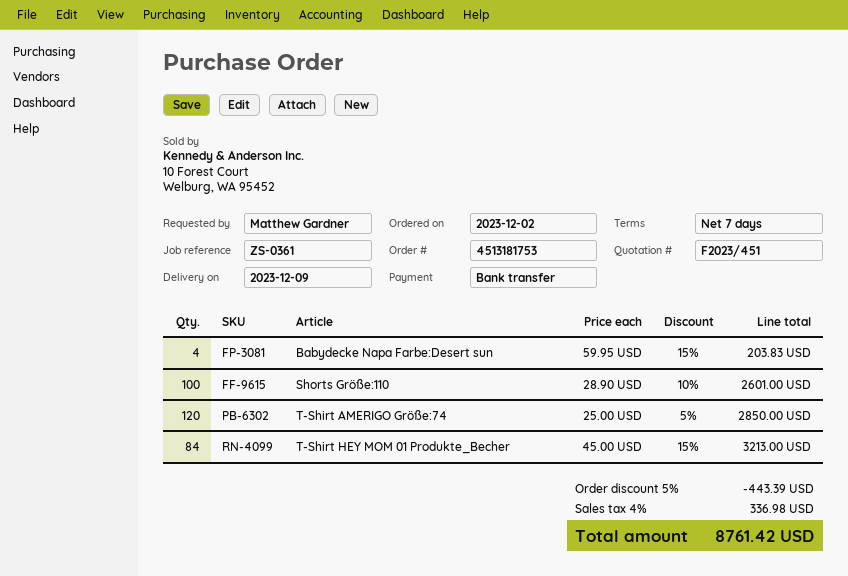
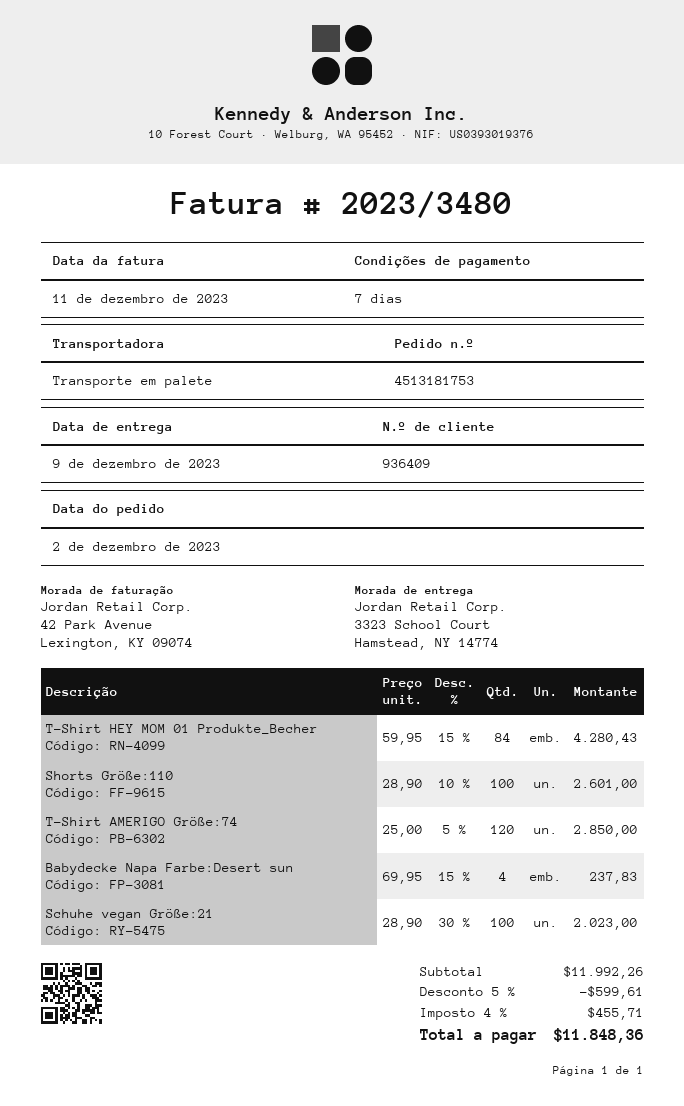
Babydecke Napa Farbe:Desert sun: 4 x 59.95 - 15% = 203.83 -> 4 x 69.95 - 15% = 237.83
T-Shirt HEY MOM 01 Produkte_Becher: 84 x 45.00 - 15% = 3213.00 -> 84 x 59.95 - 15% = 4280.43
Schuhe vegan Größe:21: none -> 100 x 28.90 - 30% = 2023.00
discount: 5% = 443.39 -> 5% = 599.61
tax: 4% = 336.98 -> 4% = 455.71
total: 8761.42 -> 11848.36

